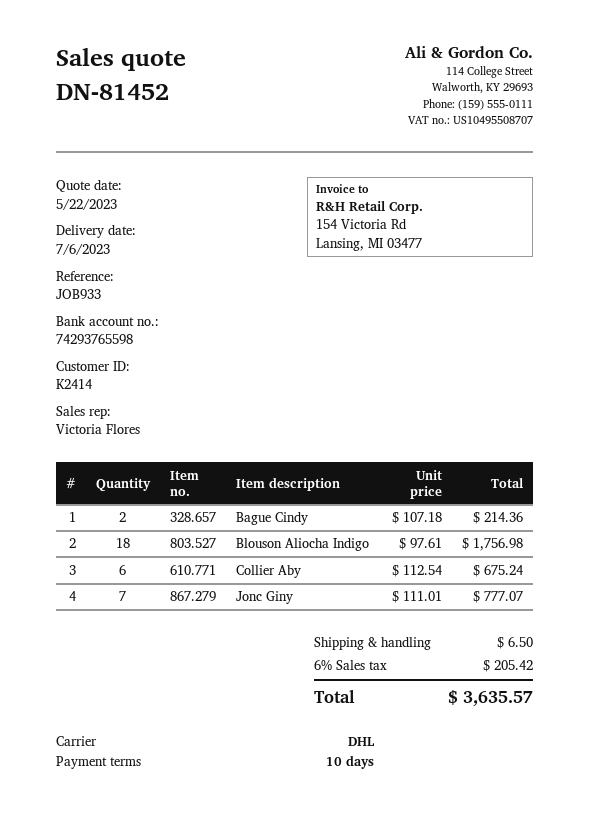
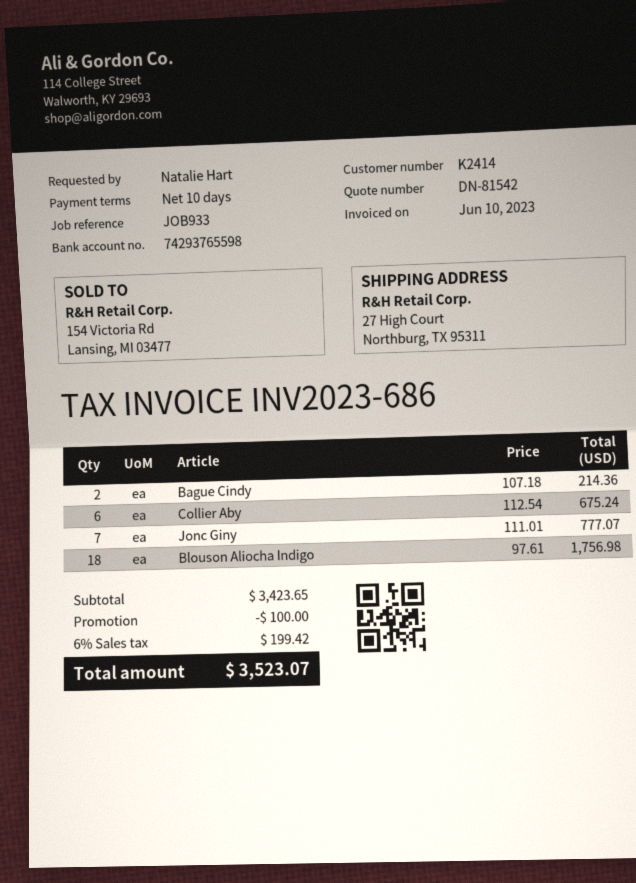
quote number: DN-81452 -> DN-81542
discount: none -> 100.00
shipping: 6.50 -> none
tax: 6% = 205.42 -> 6% = 199.42
total: 3635.57 -> 3523.07

